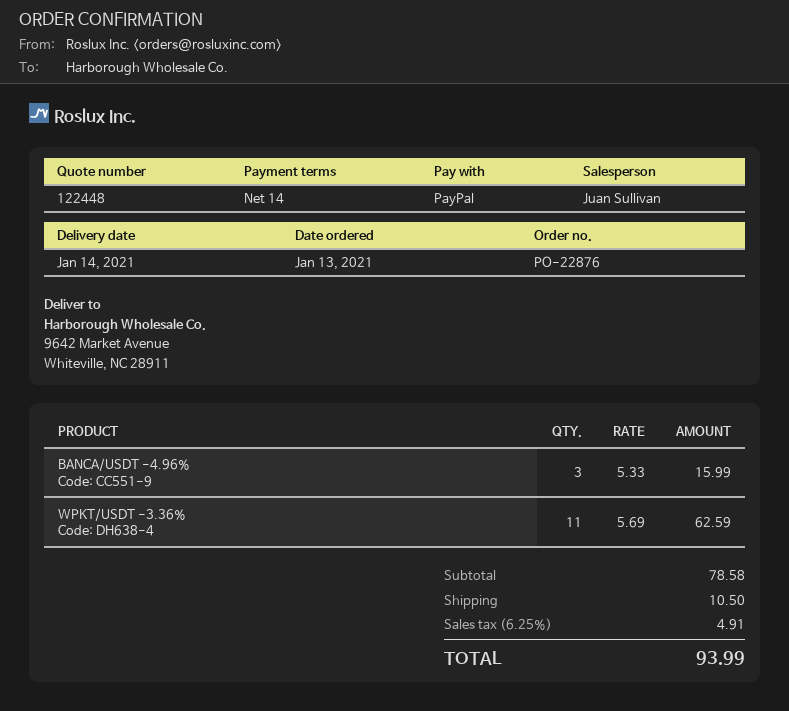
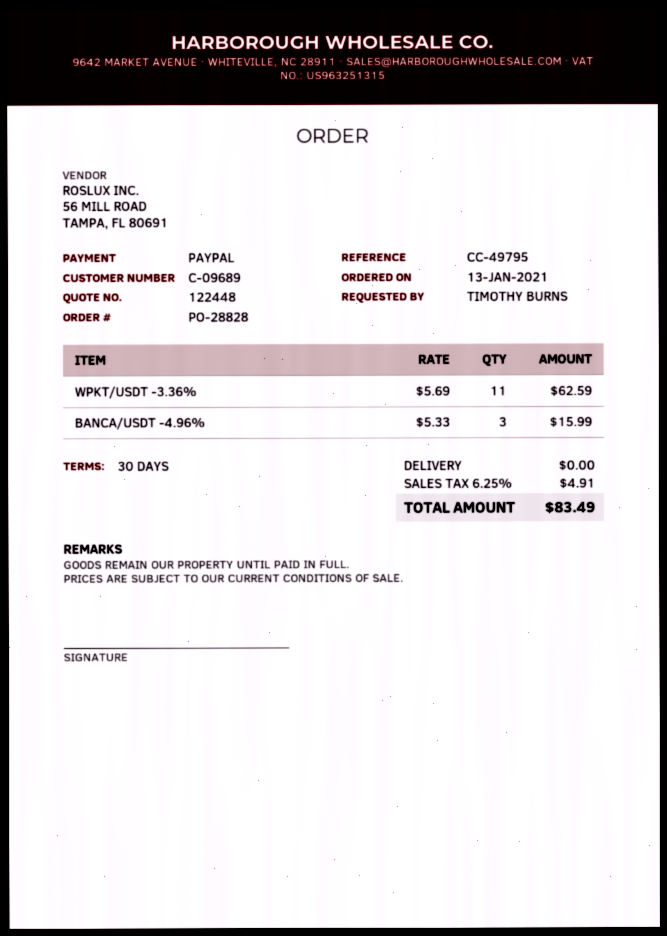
order number: PO-22876 -> PO-28828
payment terms: 14 days -> 30 days
shipping: 10.50 -> 0.00
total: 93.99 -> 83.49

